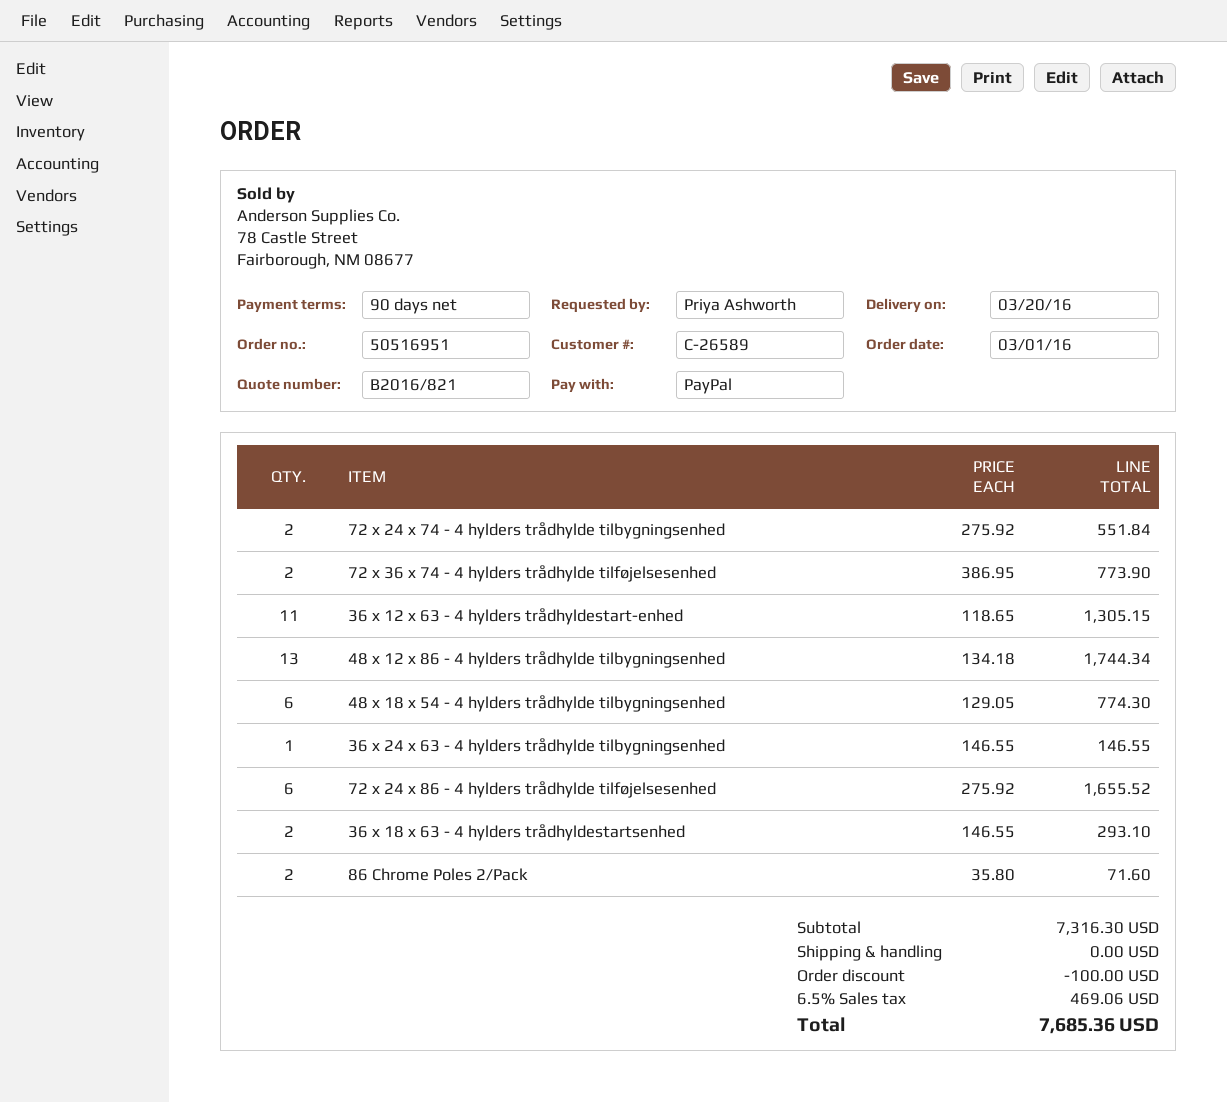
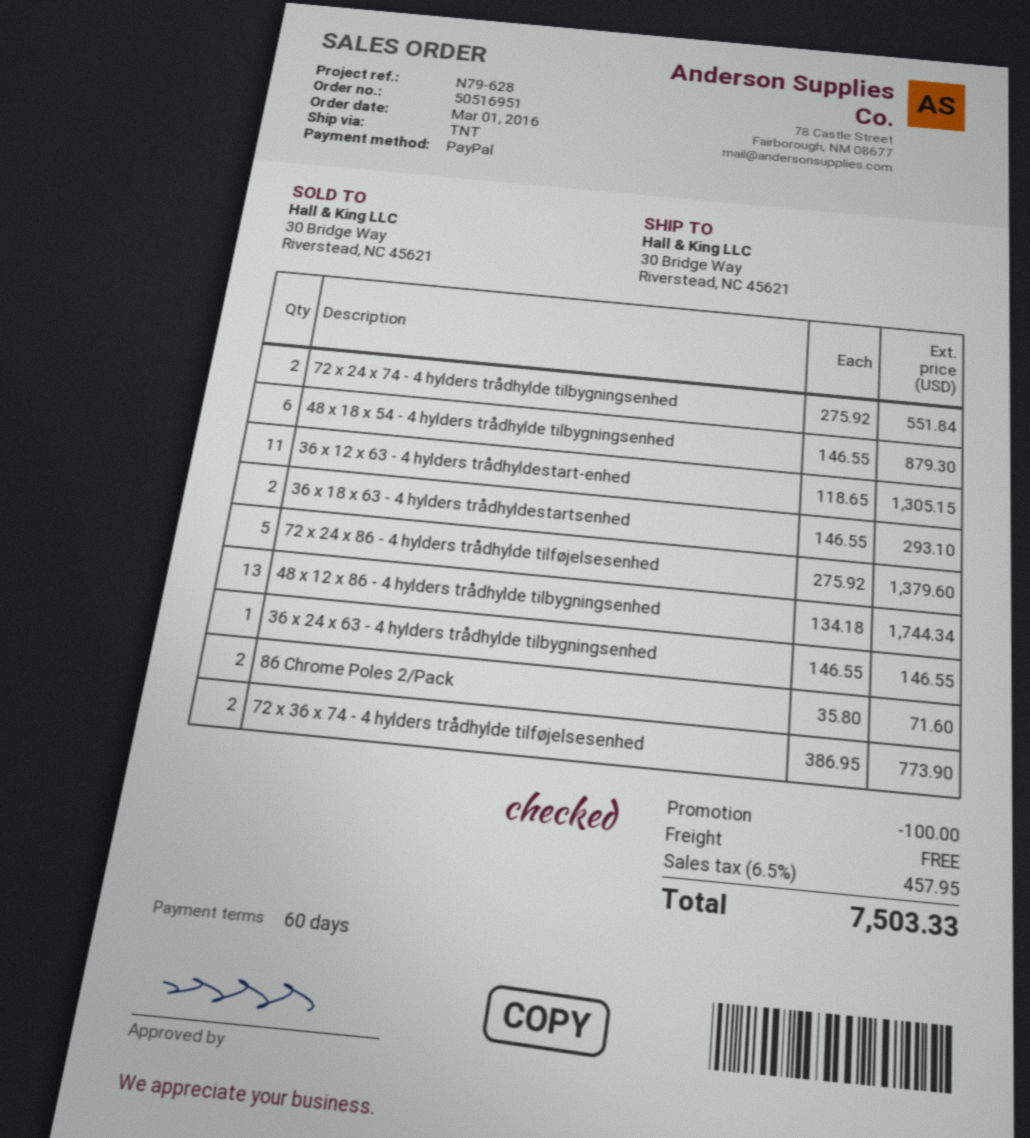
payment terms: 90 days -> 60 days
48 x 18 x 54 - 4 hylders trådhylde tilbygningsenhed: 6 x 129.05 = 774.30 -> 6 x 146.55 = 879.30
72 x 24 x 86 - 4 hylders trådhylde tilføjelsesenhed: 6 x 275.92 = 1655.52 -> 5 x 275.92 = 1379.60
tax: 6.5% = 469.06 -> 6.5% = 457.95
total: 7685.36 -> 7503.33

